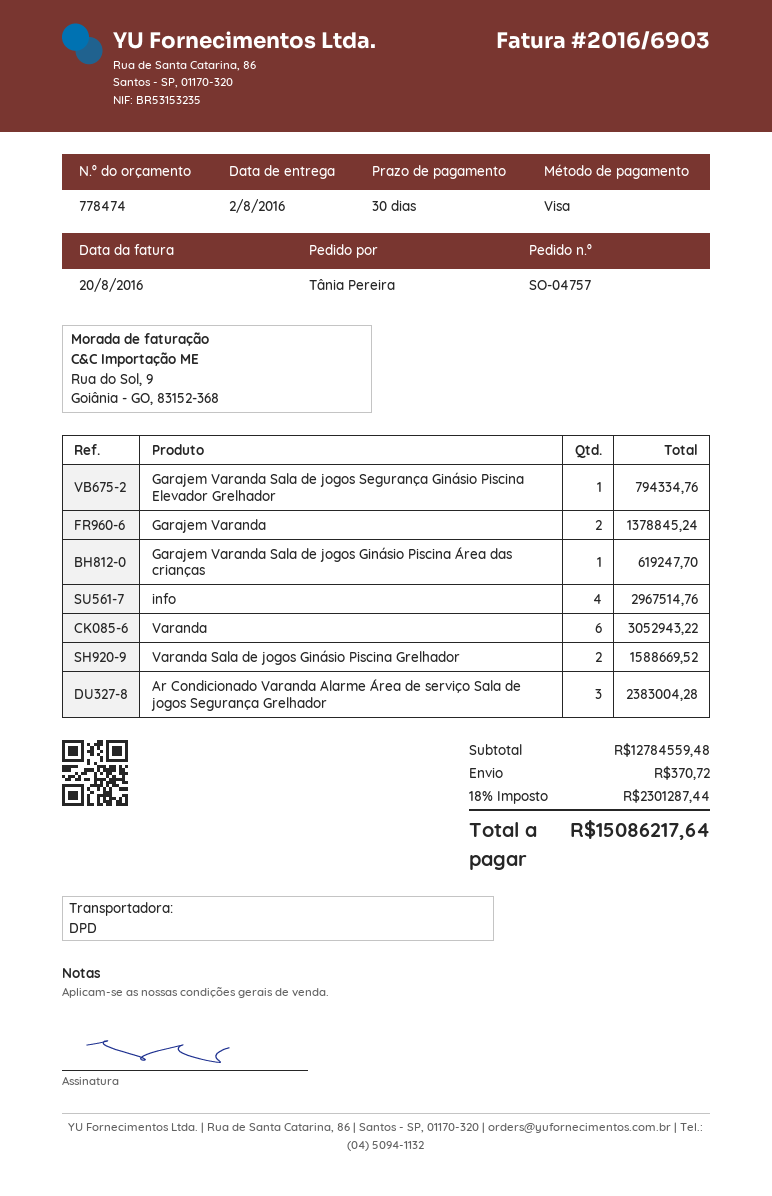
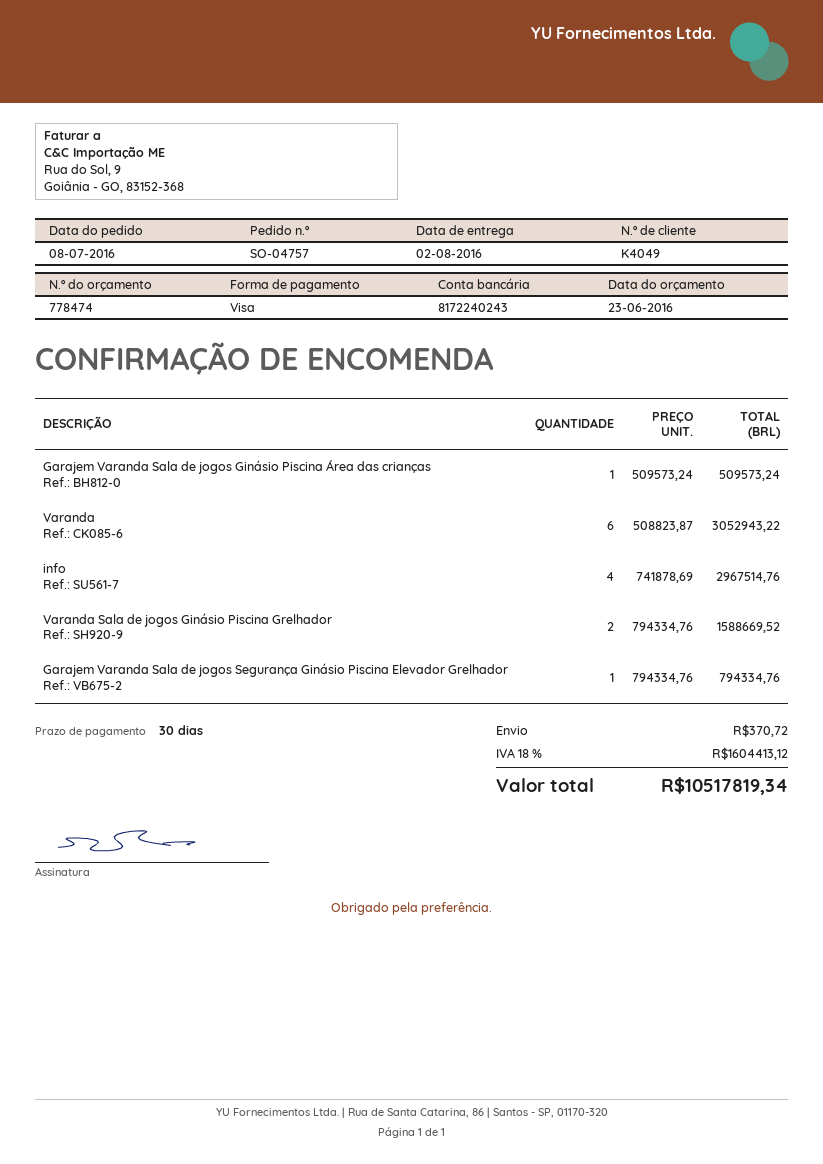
Garajem Varanda: 2 for 1378845.24 -> none
Garajem Varanda Sala de jogos Ginásio Piscina Área das crianças: 1 for 619247.70 -> 1 for 509573.24
Ar Condicionado Varanda Alarme Área de serviço Sala de jogos Segurança Grelhador: 3 for 2383004.28 -> none
tax: 18% = 2301287.44 -> 18% = 1604413.12
total: 15086217.64 -> 10517819.34

